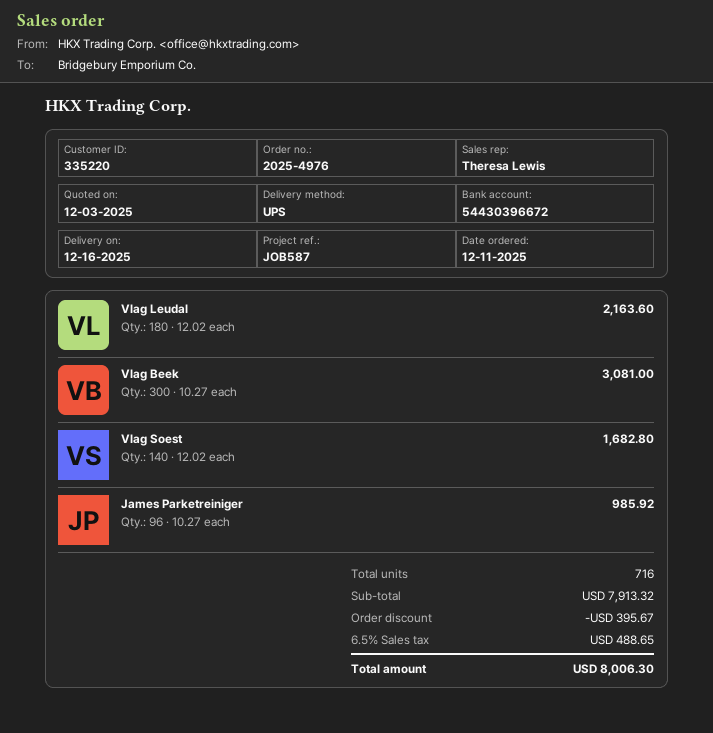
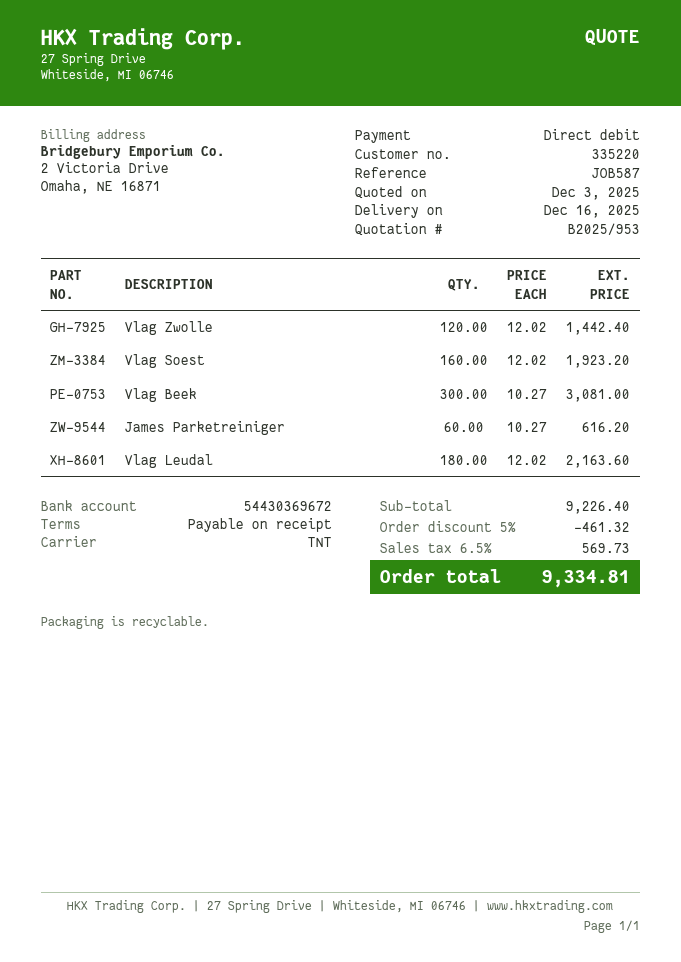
bank account: 54430396672 -> 54430369672
shipping method: UPS -> TNT
Vlag Soest: 140 x 12.02 = 1682.80 -> 160 x 12.02 = 1923.20
James Parketreiniger: 96 x 10.27 = 985.92 -> 60 x 10.27 = 616.20
Vlag Zwolle: none -> 120 x 12.02 = 1442.40
subtotal: 7913.32 -> 9226.40
discount: 395.67 -> 461.32
tax: 6.5% = 488.65 -> 6.5% = 569.73
total: 8006.30 -> 9334.81

